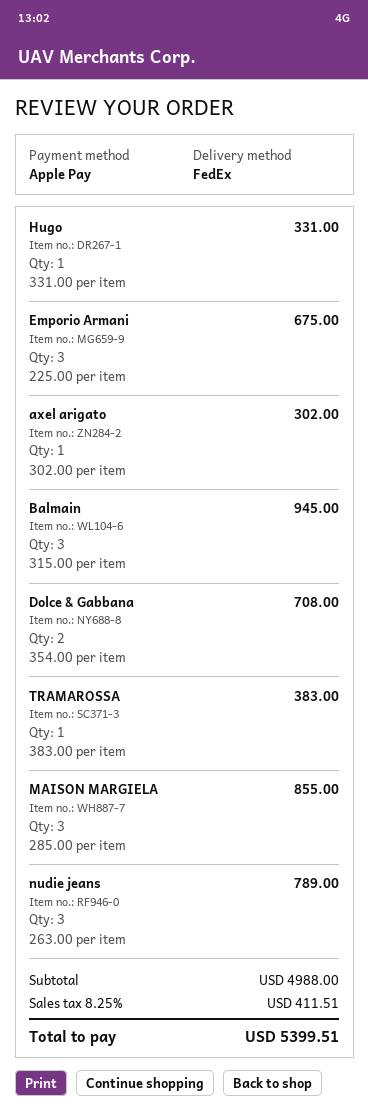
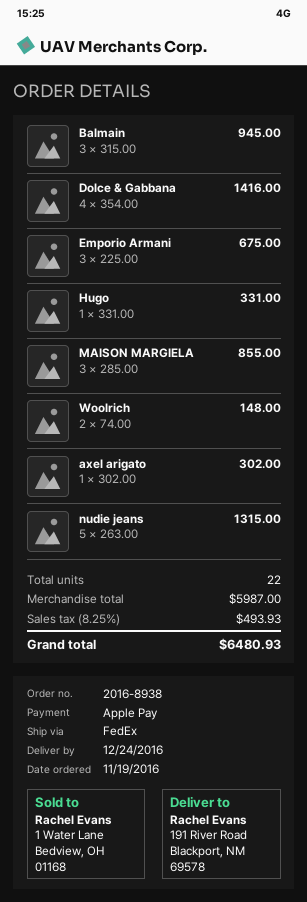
Dolce & Gabbana: 2 x 354.00 = 708.00 -> 4 x 354.00 = 1416.00
TRAMAROSSA: 1 x 383.00 = 383.00 -> none
nudie jeans: 3 x 263.00 = 789.00 -> 5 x 263.00 = 1315.00
Woolrich: none -> 2 x 74.00 = 148.00
subtotal: 4988.00 -> 5987.00
tax: 8.25% = 411.51 -> 8.25% = 493.93
total: 5399.51 -> 6480.93

